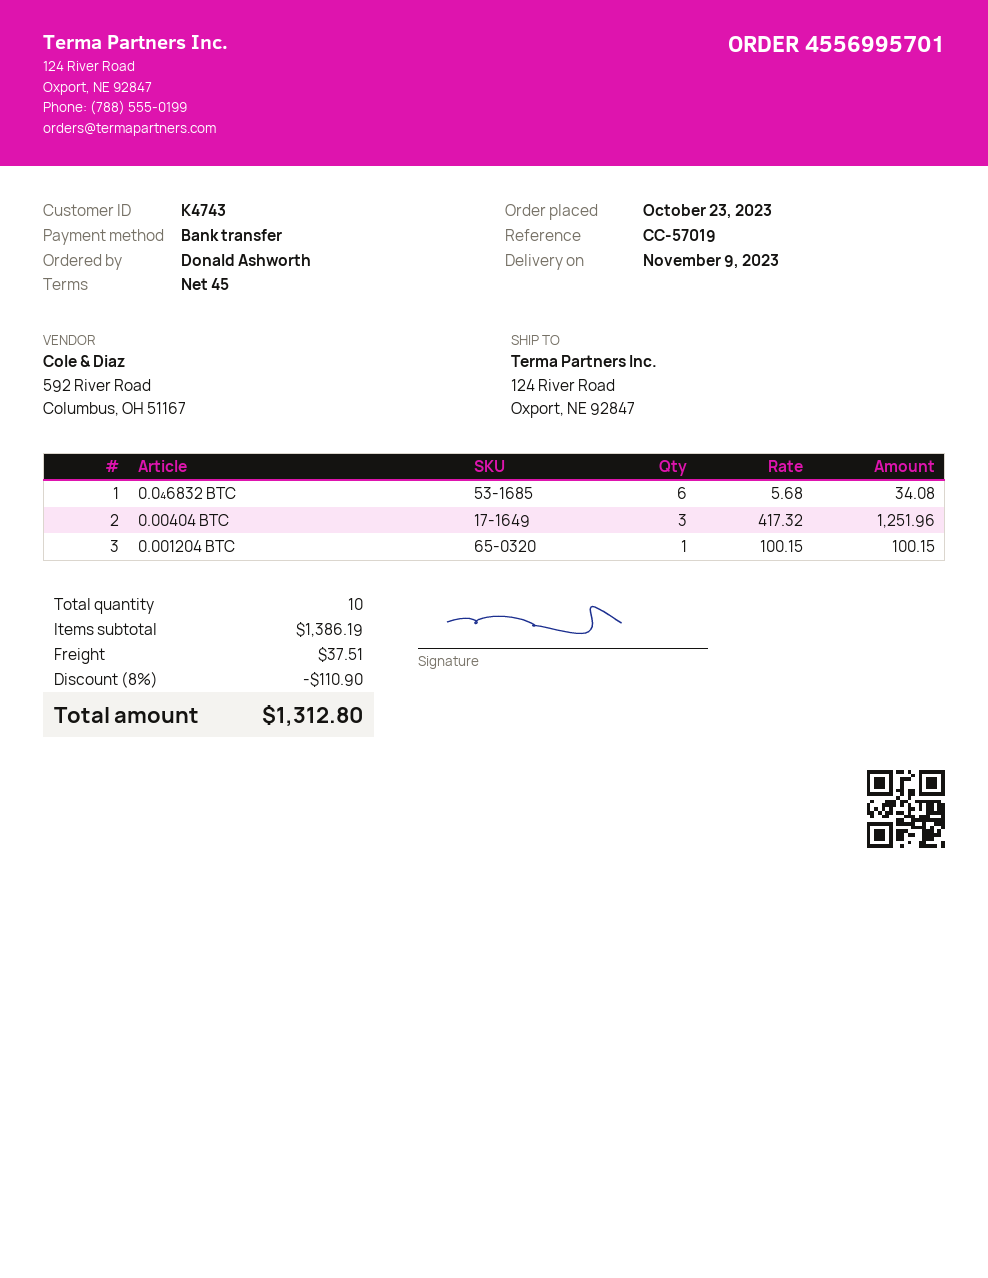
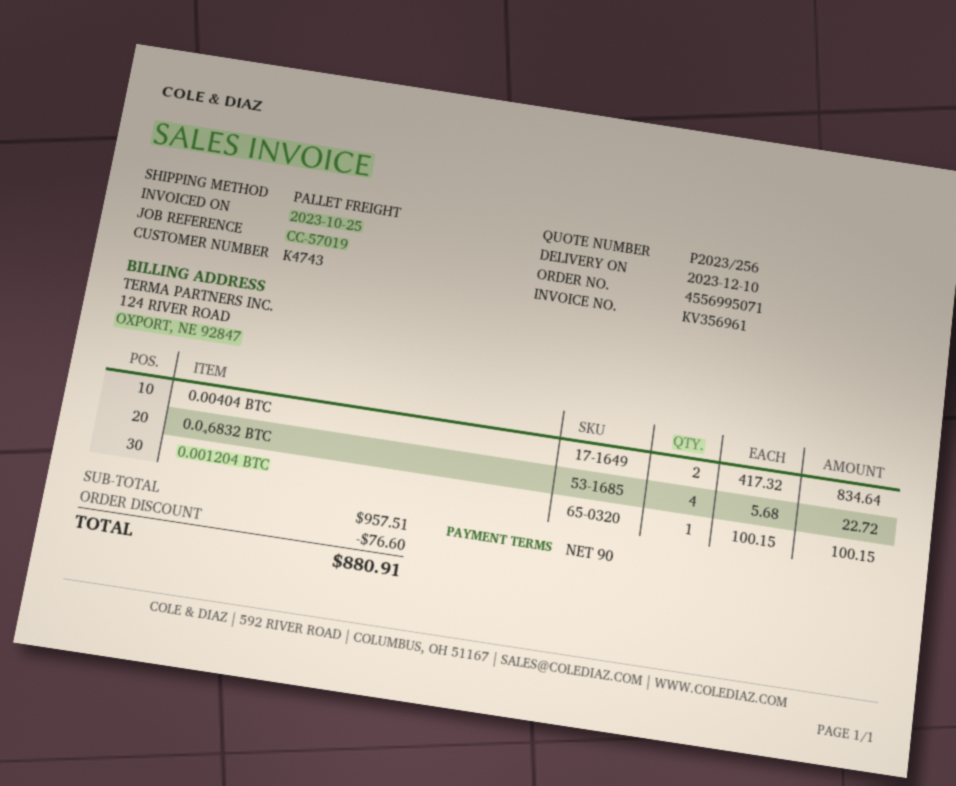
order number: 4556995701 -> 4556995071
delivery date: 2023-11-09 -> 2023-12-10
payment terms: 45 days -> 90 days
0.0₄6832 BTC: 6 x 5.68 = 34.08 -> 4 x 5.68 = 22.72
0.00404 BTC: 3 x 417.32 = 1251.96 -> 2 x 417.32 = 834.64
subtotal: 1386.19 -> 957.51
discount: 110.90 -> 76.60
shipping: 37.51 -> none
total: 1312.80 -> 880.91

